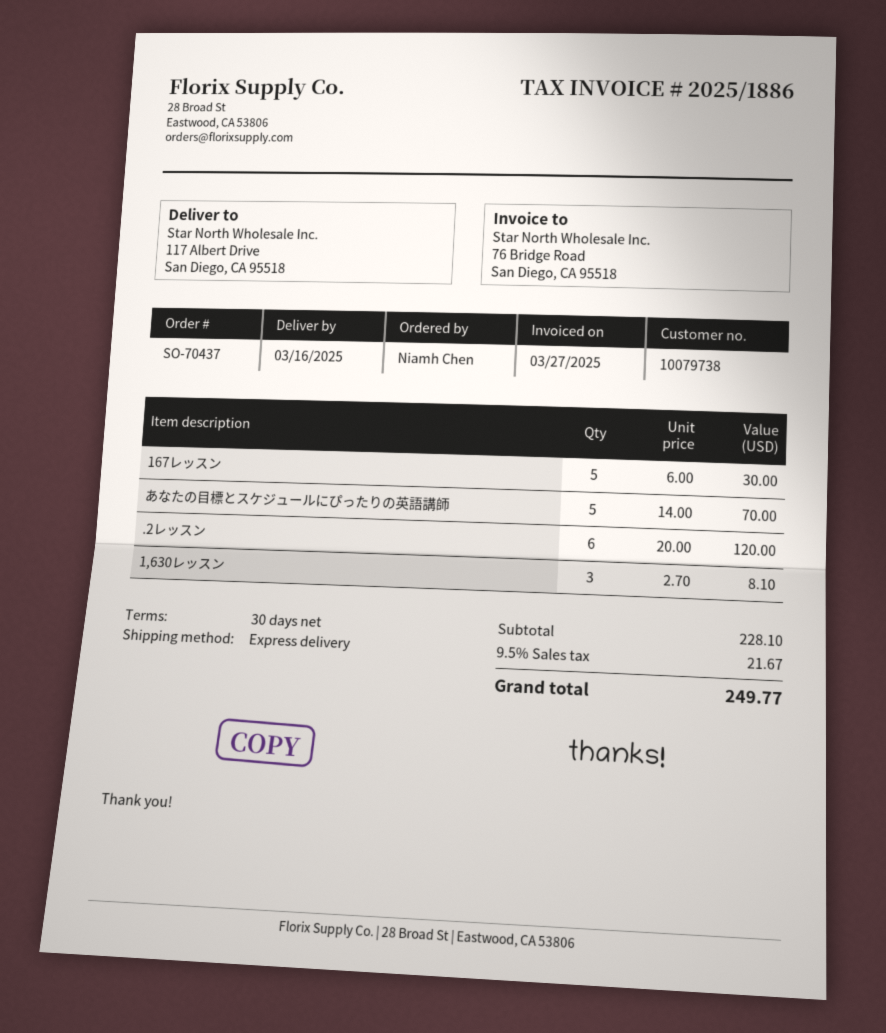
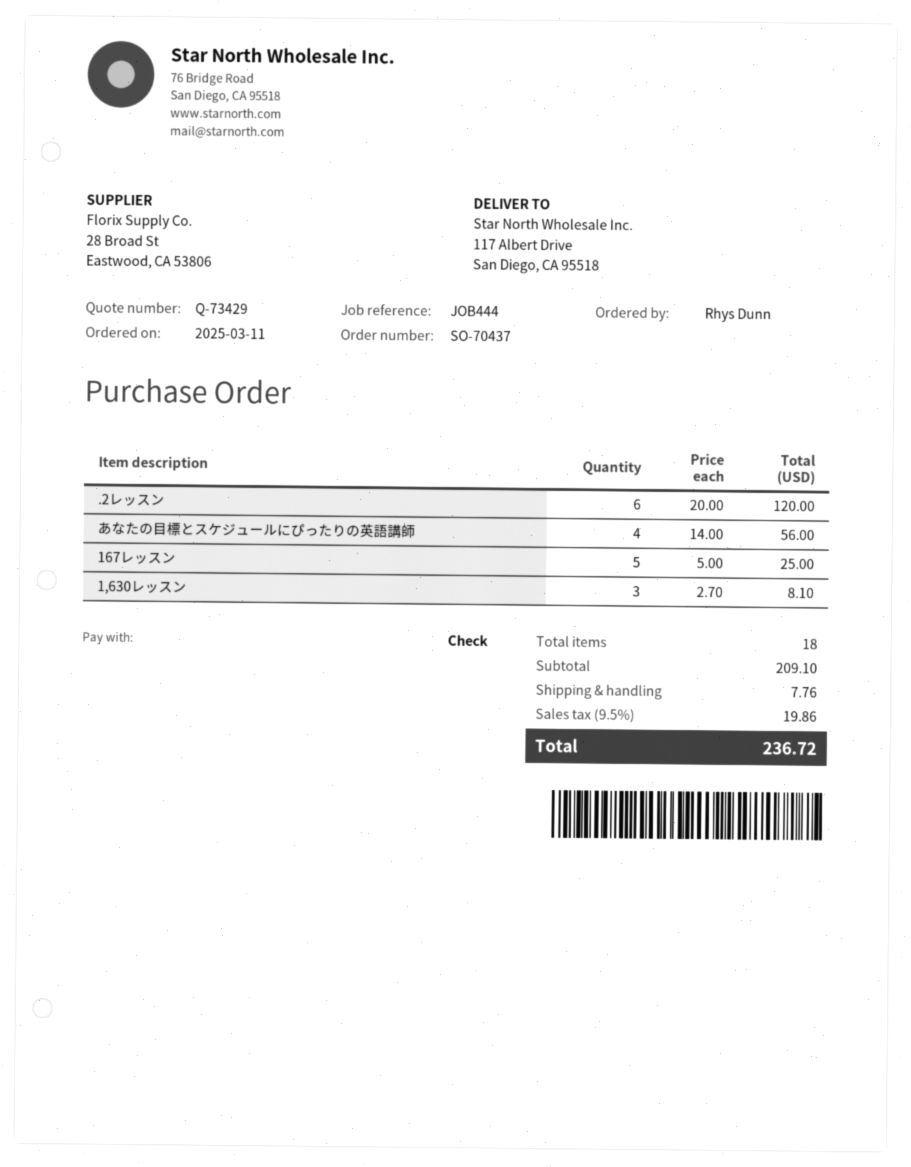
ordered by: Niamh Chen -> Rhys Dunn
167レッスン: 5 x 6.00 = 30.00 -> 5 x 5.00 = 25.00
あなたの目標とスケジュールにぴったりの英語講師: 5 x 14.00 = 70.00 -> 4 x 14.00 = 56.00
subtotal: 228.10 -> 209.10
shipping: none -> 7.76
tax: 9.5% = 21.67 -> 9.5% = 19.86
total: 249.77 -> 236.72

